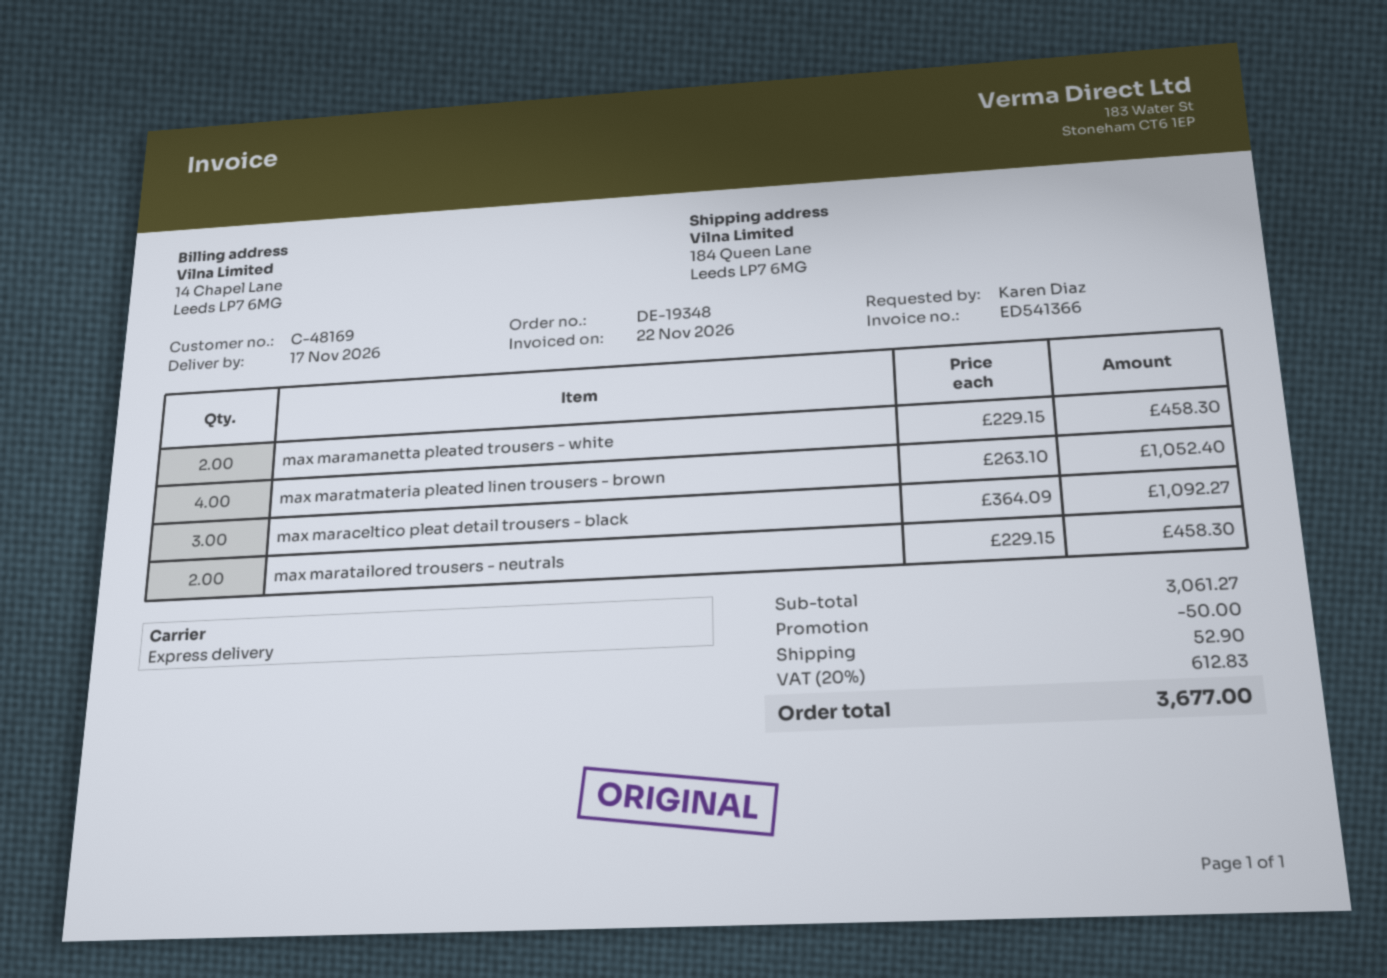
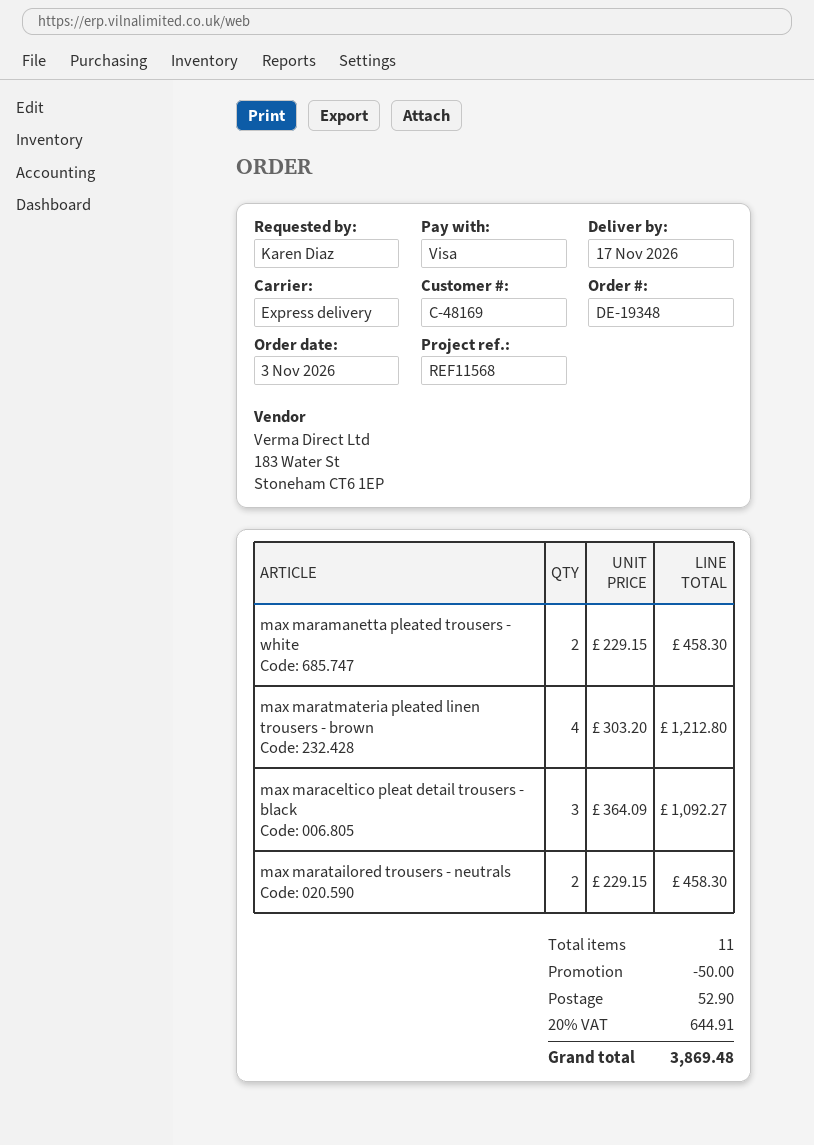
max maratmateria pleated linen trousers - brown: 4 x 263.10 = 1052.40 -> 4 x 303.20 = 1212.80
tax: 20% = 612.83 -> 20% = 644.91
total: 3677.00 -> 3869.48

